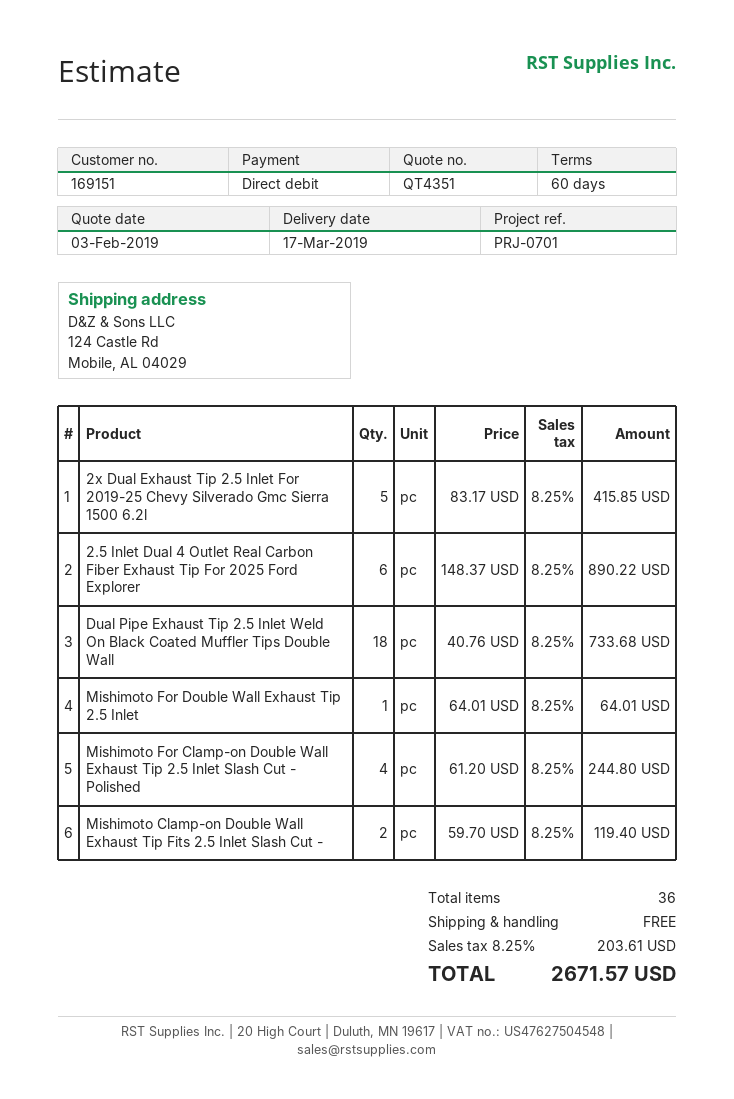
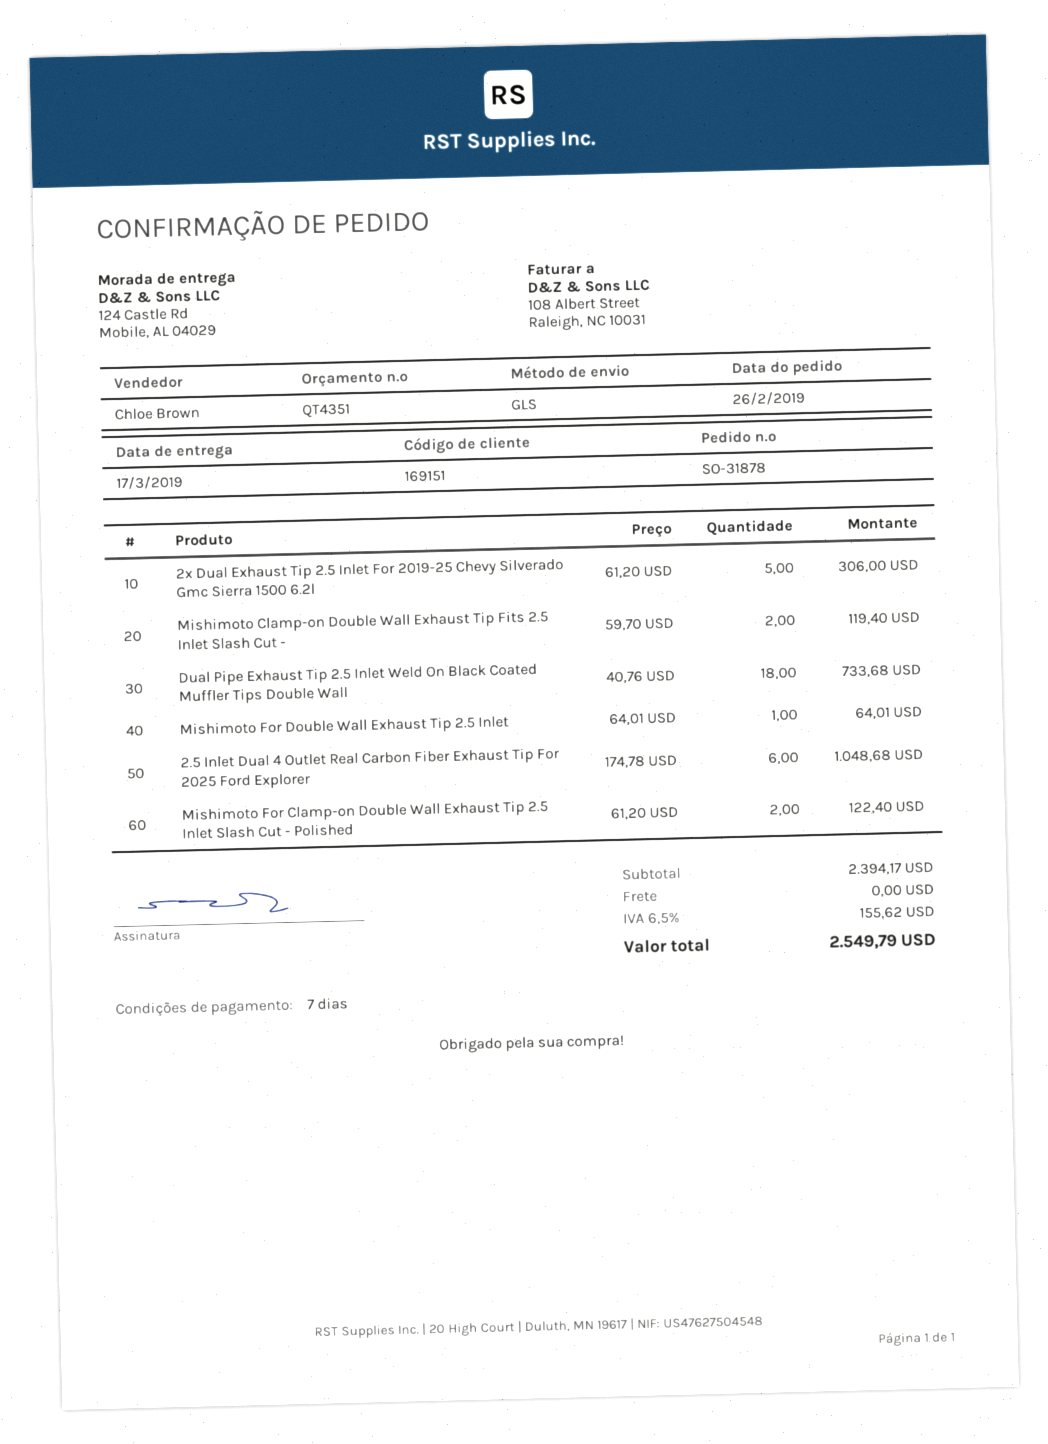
payment terms: 60 days -> 7 days
2x Dual Exhaust Tip 2.5 Inlet For 2019-25 Chevy Silverado Gmc Sierra 1500 6.2l: 5 x 83.17 = 415.85 -> 5 x 61.20 = 306.00
2.5 Inlet Dual 4 Outlet Real Carbon Fiber Exhaust Tip For 2025 Ford Explorer: 6 x 148.37 = 890.22 -> 6 x 174.78 = 1048.68
Mishimoto For Clamp-on Double Wall Exhaust Tip 2.5 Inlet Slash Cut - Polished: 4 x 61.20 = 244.80 -> 2 x 61.20 = 122.40
tax: 8.25% = 203.61 -> 6.5% = 155.62
total: 2671.57 -> 2549.79

